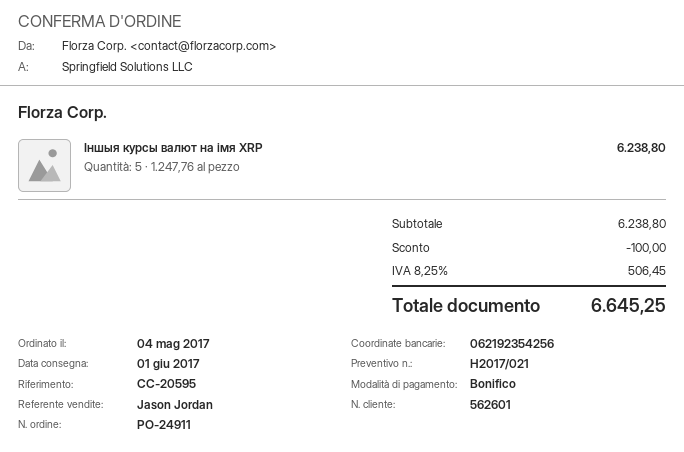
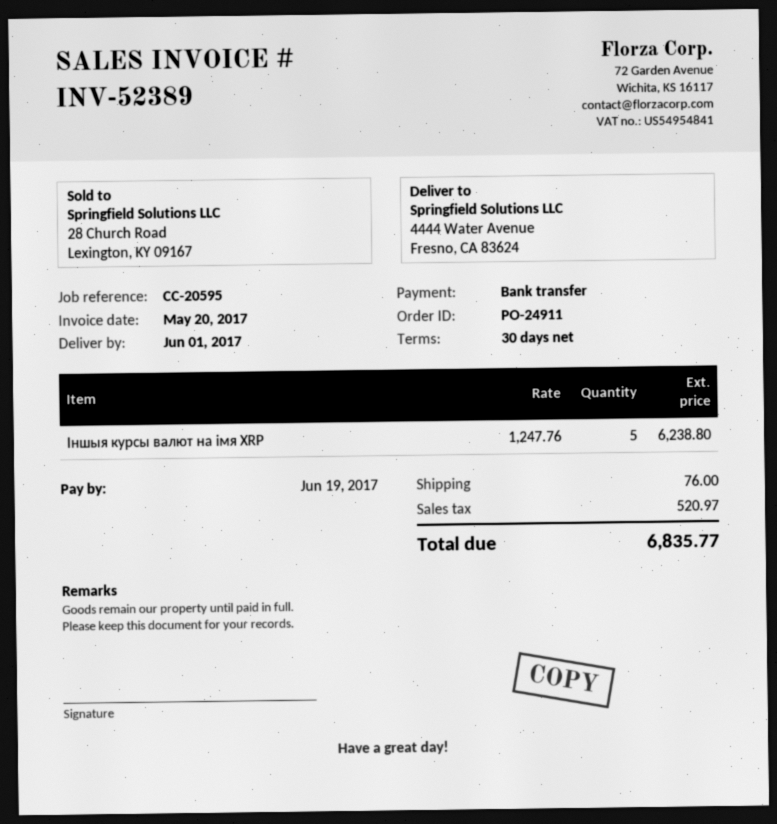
discount: 100.00 -> none
shipping: none -> 76.00
tax: 506.45 -> 520.97
total: 6645.25 -> 6835.77

